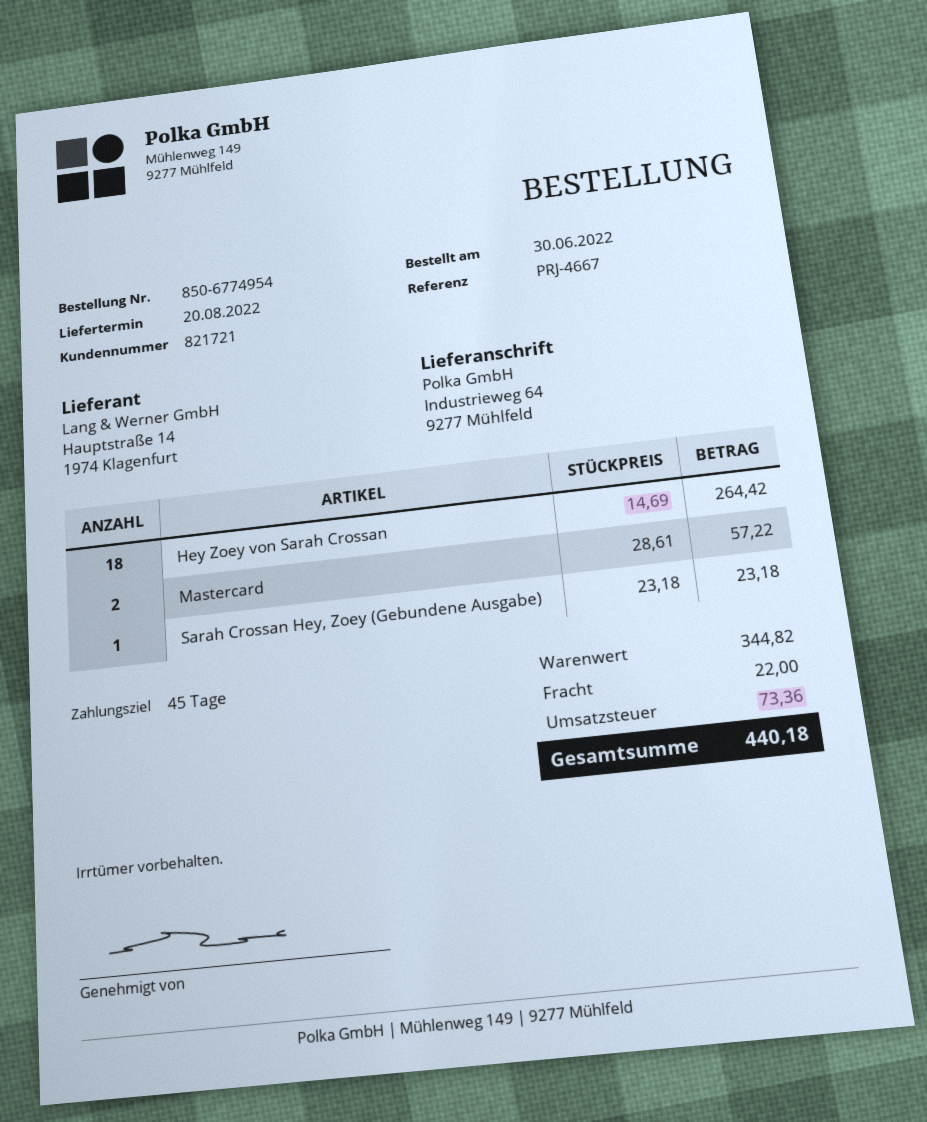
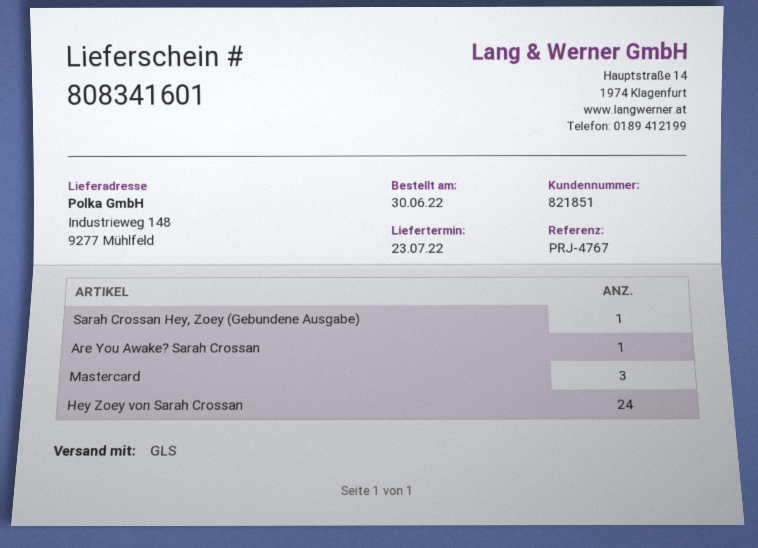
delivery date: 2022-08-20 -> 2022-07-23
customer number: 821721 -> 821851
reference: PRJ-4667 -> PRJ-4767
ship to: Industrieweg 64, 9277 Mühlfeld -> Industrieweg 148, 9277 Mühlfeld
Hey Zoey von Sarah Crossan: 18 -> 24
Mastercard: 2 -> 3
Are You Awake? Sarah Crossan: none -> 1

